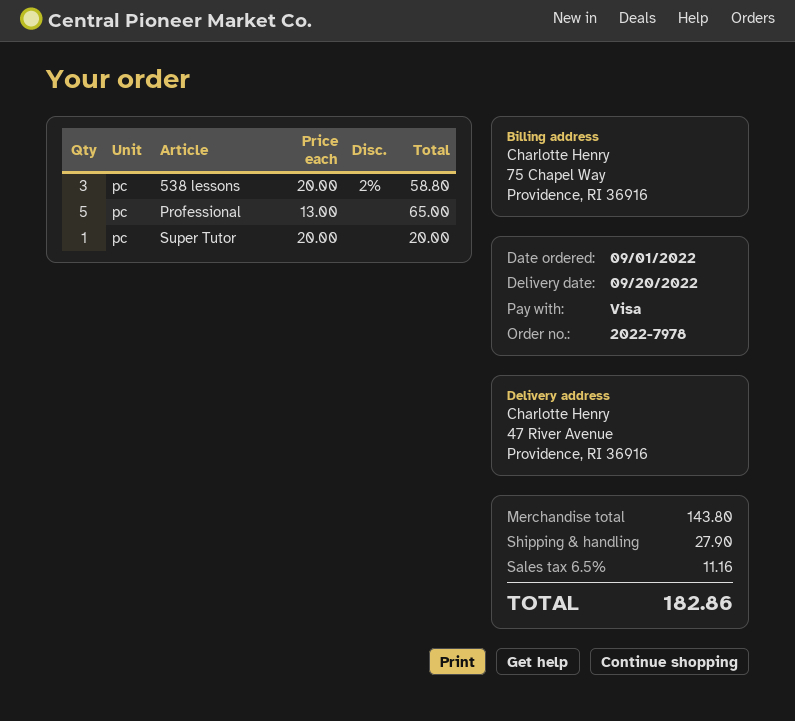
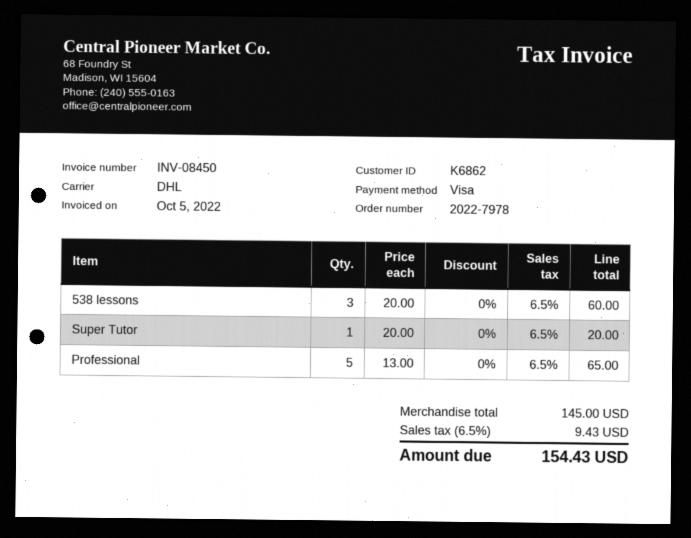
538 lessons: 3 x 20.00 - 2% = 58.80 -> 3 x 20.00 = 60.00
subtotal: 143.80 -> 145.00
shipping: 27.90 -> none
tax: 6.5% = 11.16 -> 6.5% = 9.43
total: 182.86 -> 154.43

